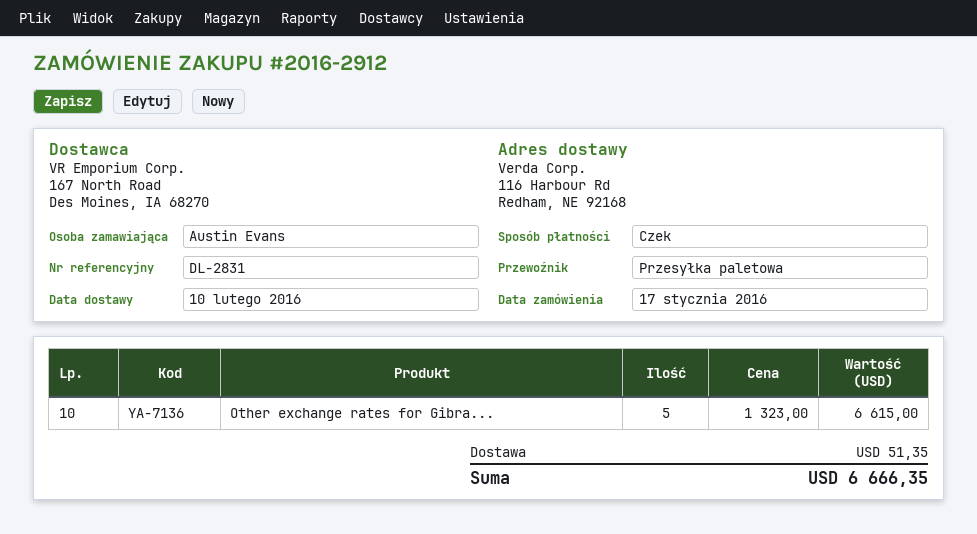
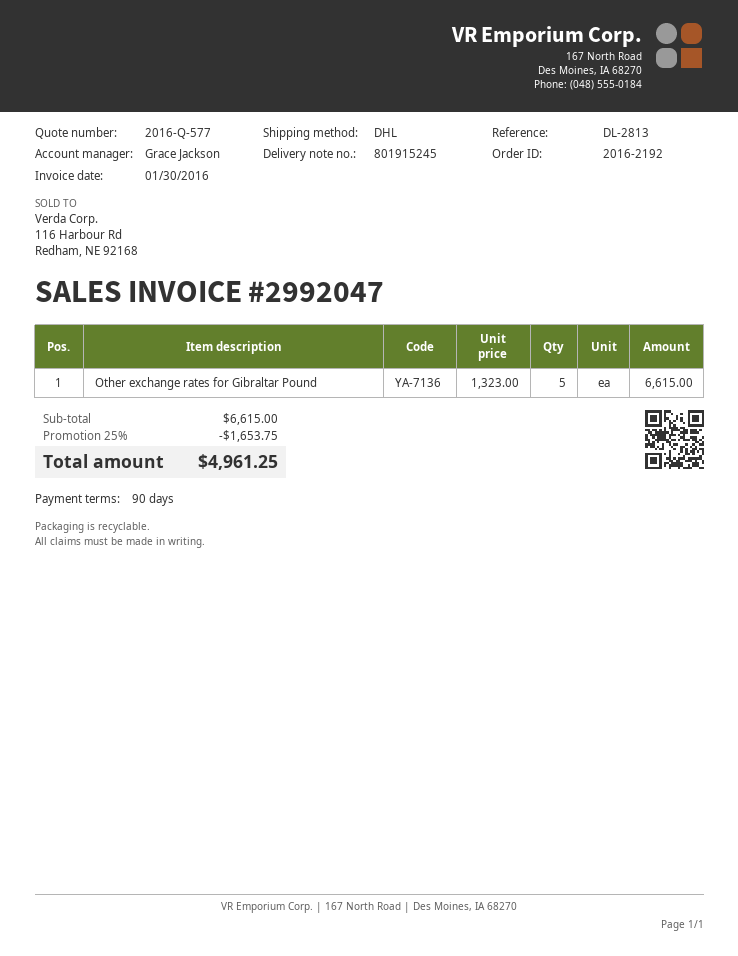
order number: 2016-2912 -> 2016-2192
reference: DL-2831 -> DL-2813
shipping method: pallet freight -> DHL
discount: none -> 25% = 1653.75
shipping: 51.35 -> none
total: 6666.35 -> 4961.25

